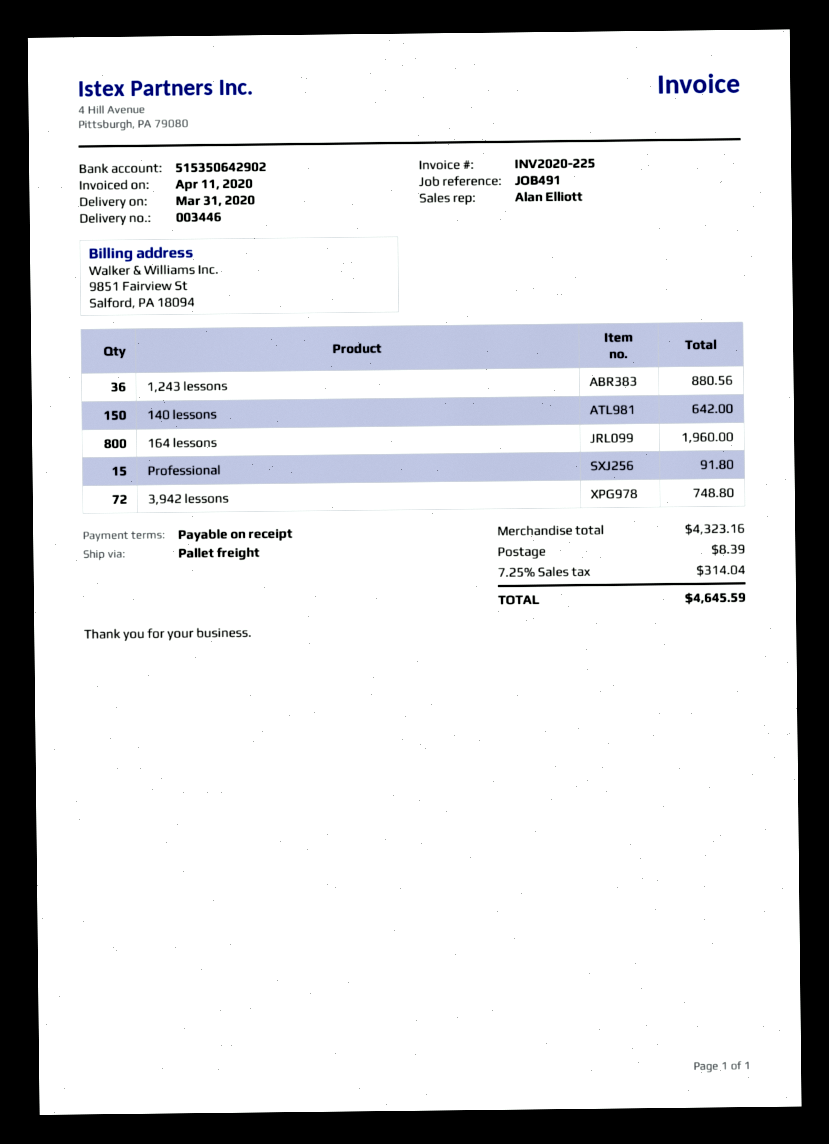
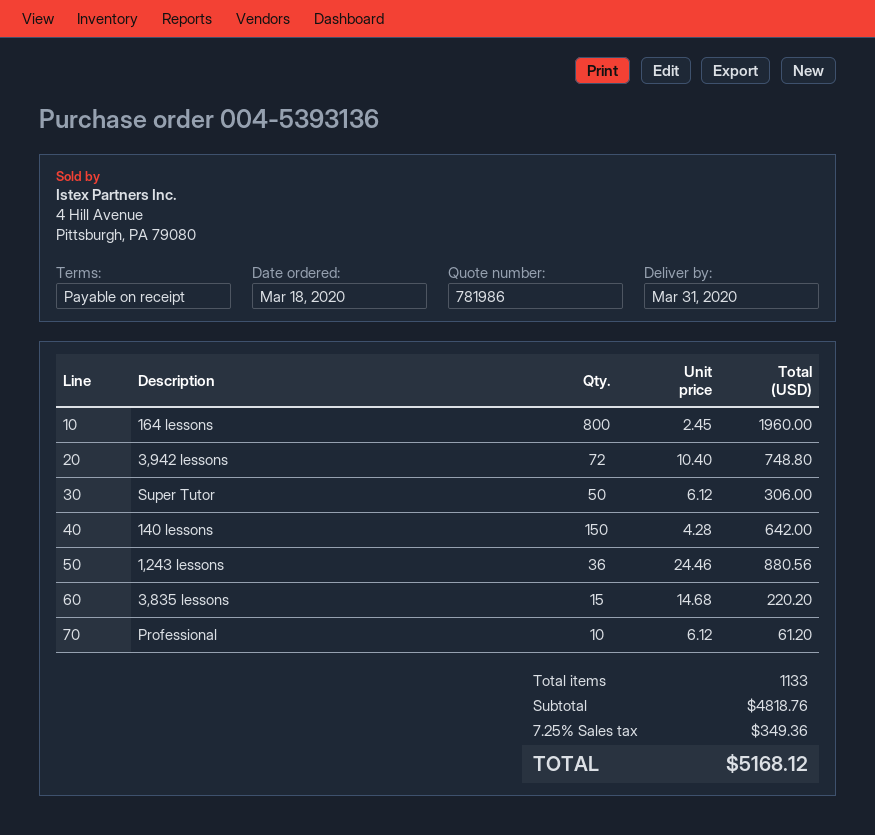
Professional: 15 for 91.80 -> 10 for 61.20
Super Tutor: none -> 50 for 306.00
3,835 lessons: none -> 15 for 220.20
subtotal: 4323.16 -> 4818.76
shipping: 8.39 -> none
tax: 7.25% = 314.04 -> 7.25% = 349.36
total: 4645.59 -> 5168.12

